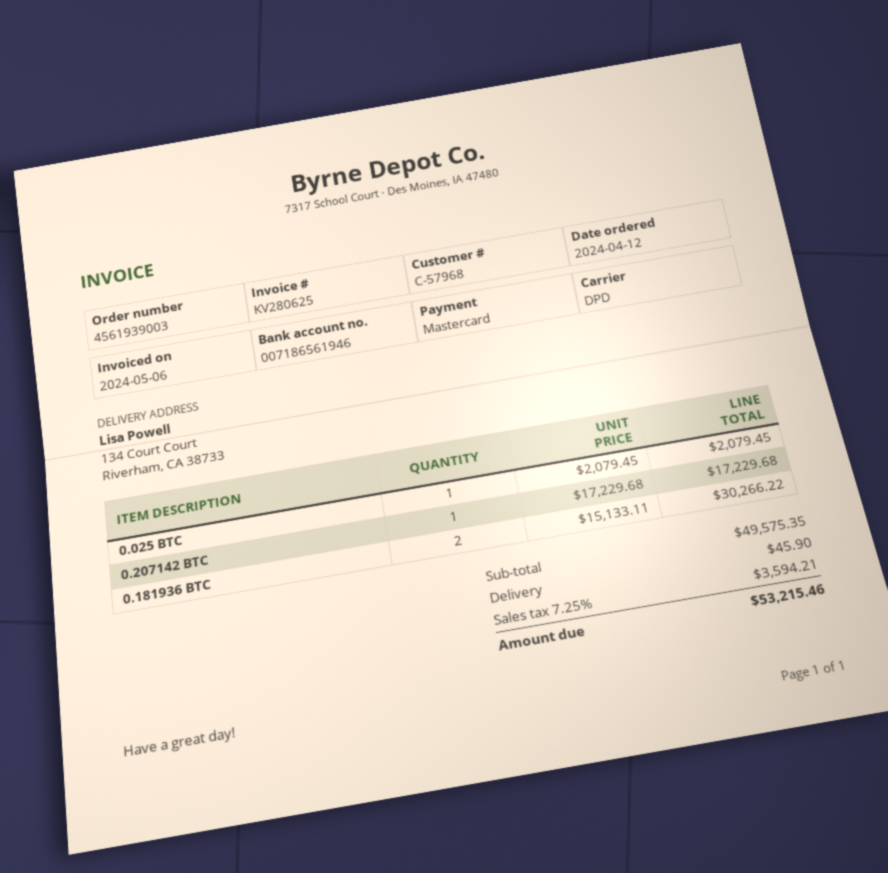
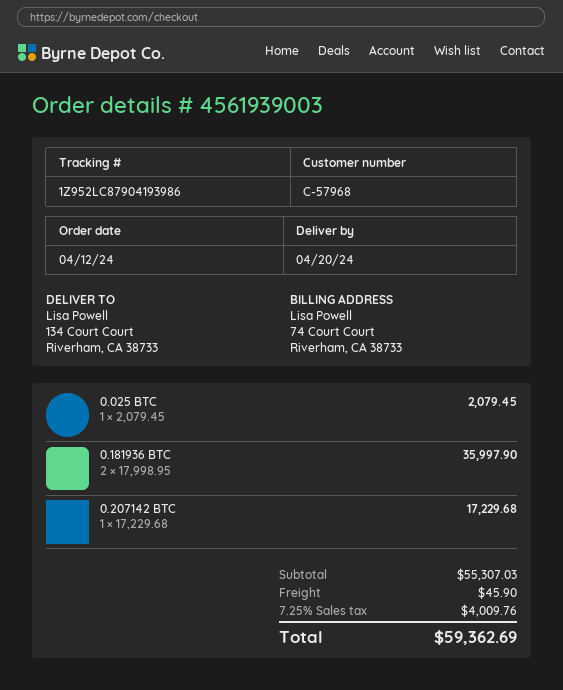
0.181936 BTC: 2 x 15133.11 = 30266.22 -> 2 x 17998.95 = 35997.90
subtotal: 49575.35 -> 55307.03
tax: 7.25% = 3594.21 -> 7.25% = 4009.76
total: 53215.46 -> 59362.69

